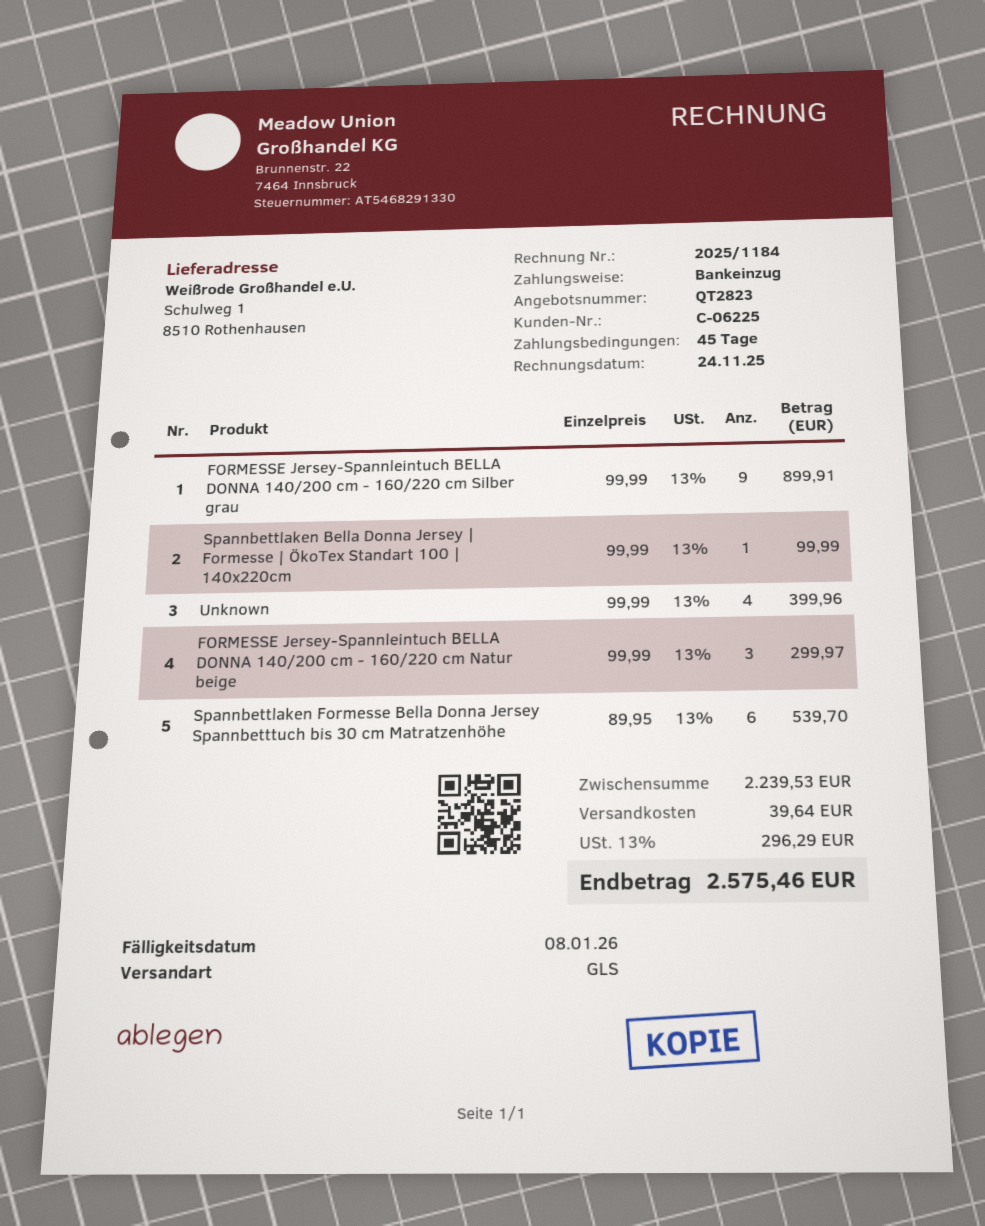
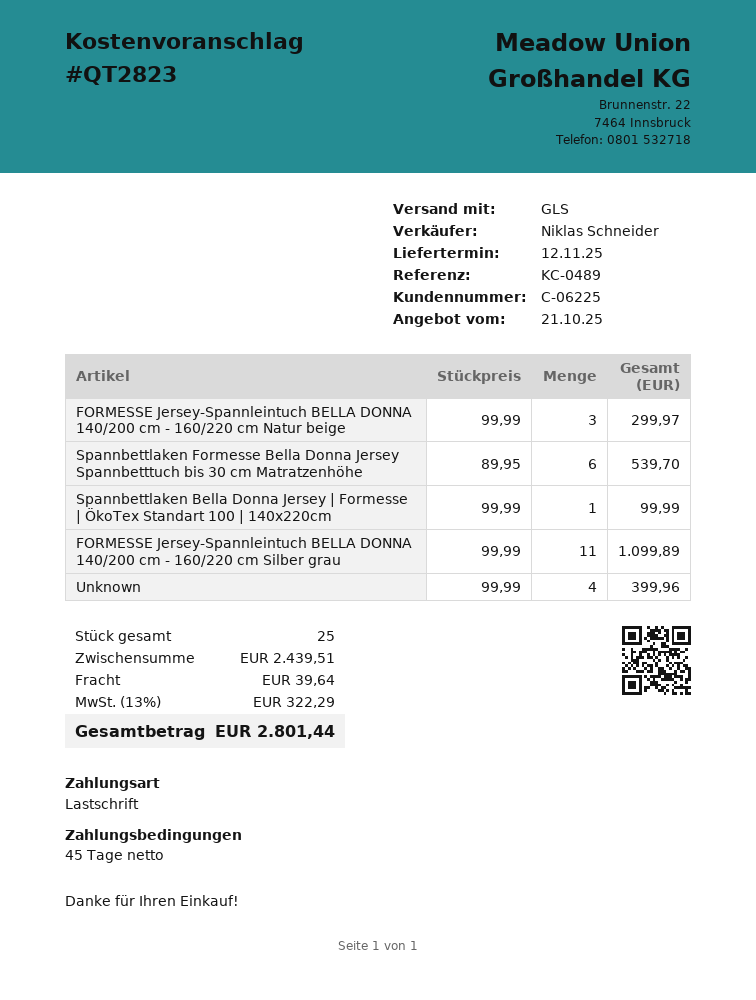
FORMESSE Jersey-Spannleintuch BELLA DONNA 140/200 cm - 160/220 cm Silber grau: 9 x 99.99 = 899.91 -> 11 x 99.99 = 1099.89
subtotal: 2239.53 -> 2439.51
tax: 13% = 296.29 -> 13% = 322.29
total: 2575.46 -> 2801.44

